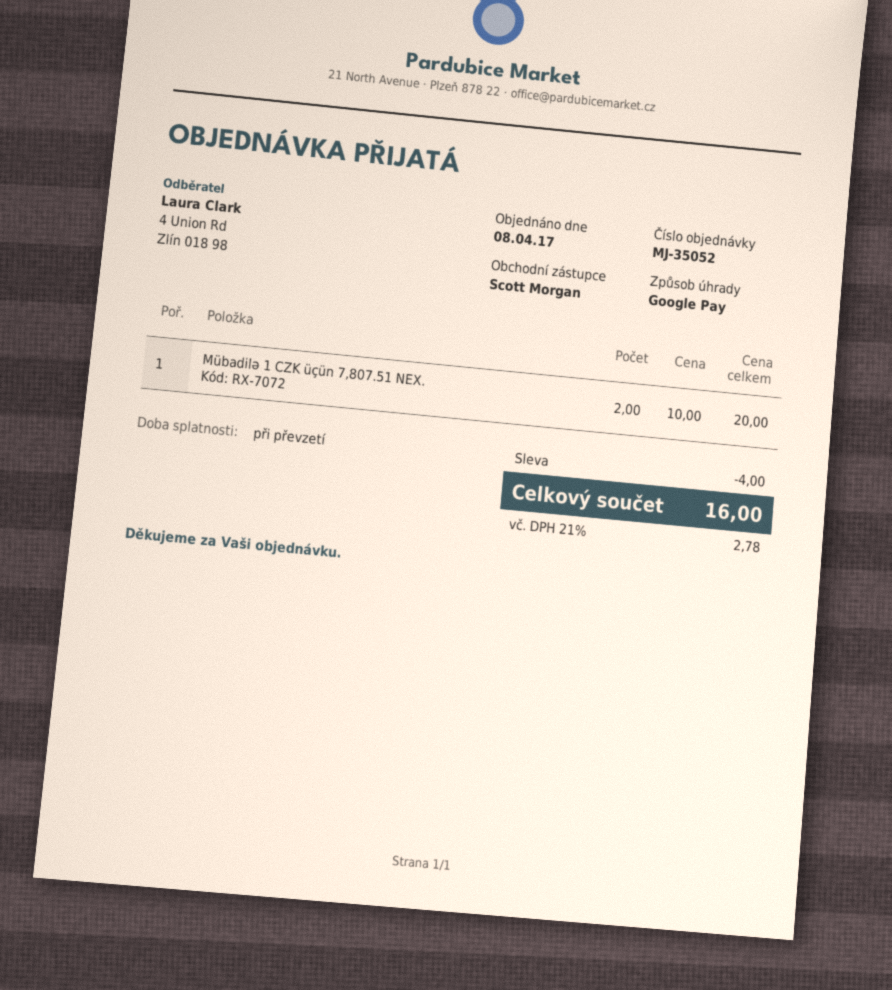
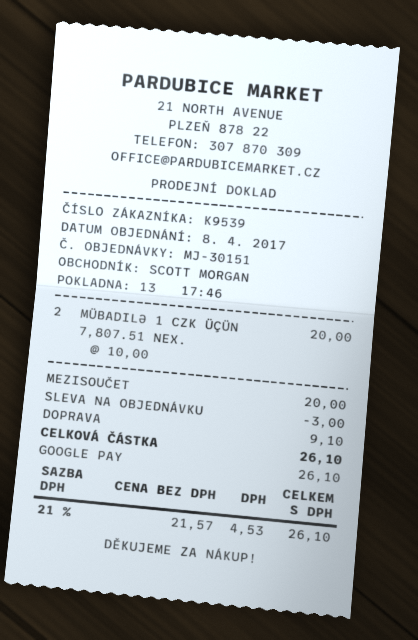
order number: MJ-35052 -> MJ-30151
discount: 4.00 -> 3.00
shipping: none -> 9.10
tax: 21% = 2.78 -> 21% = 4.53
total: 16.00 -> 26.10

